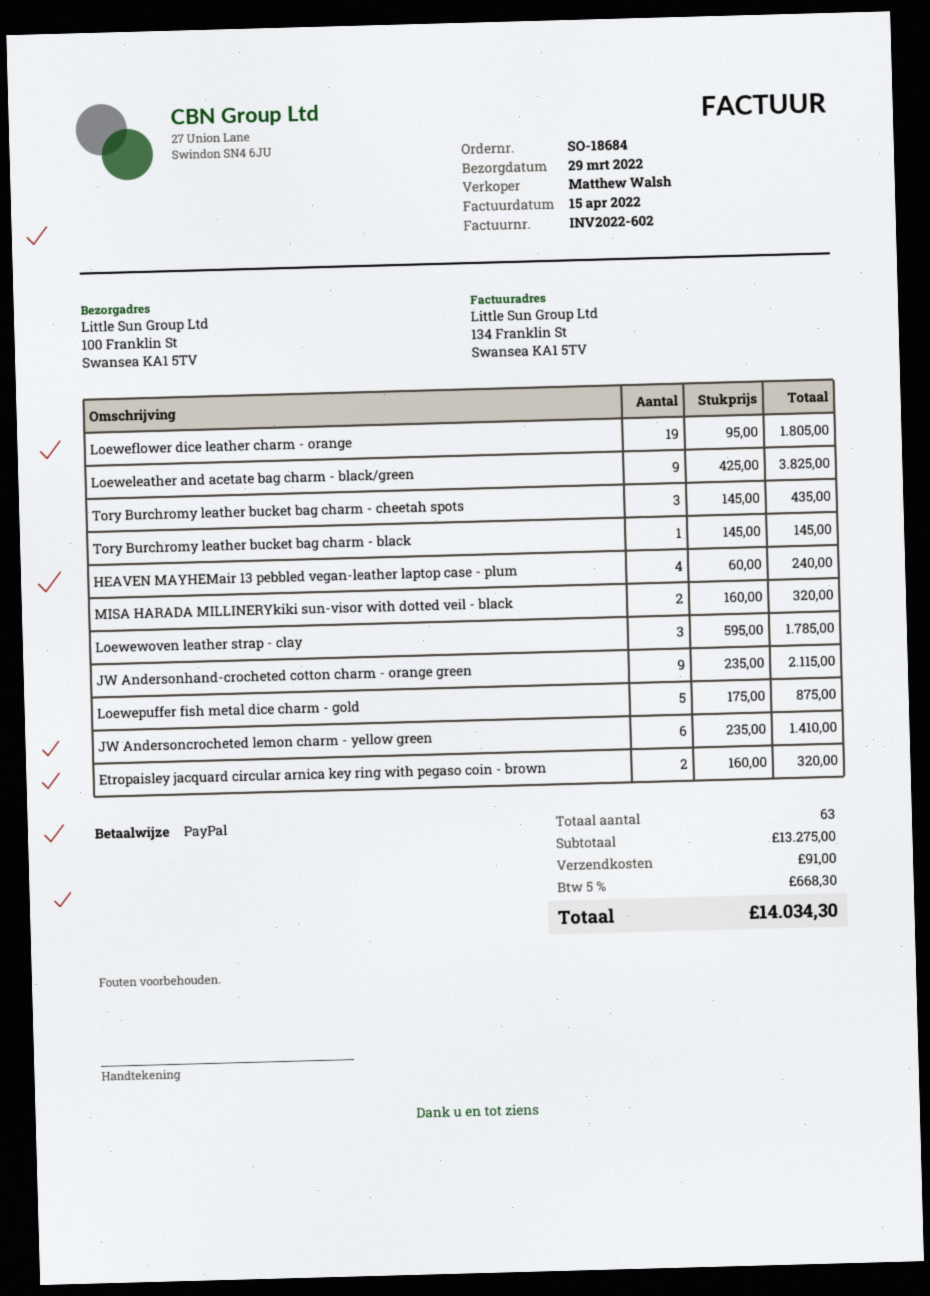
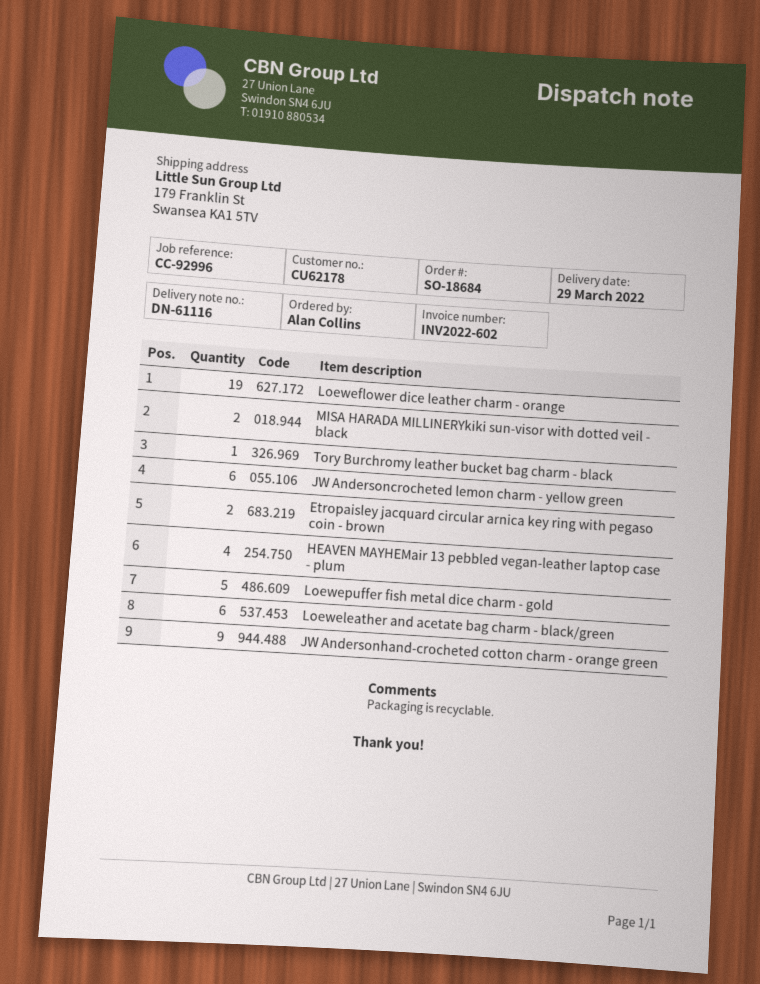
ship to: 100 Franklin St, Swansea KA1 5TV -> 179 Franklin St, Swansea KA1 5TV
Loeweleather and acetate bag charm - black/green: 9 -> 6
Tory Burchromy leather bucket bag charm - cheetah spots: 3 -> none
Loewewoven leather strap - clay: 3 -> none

